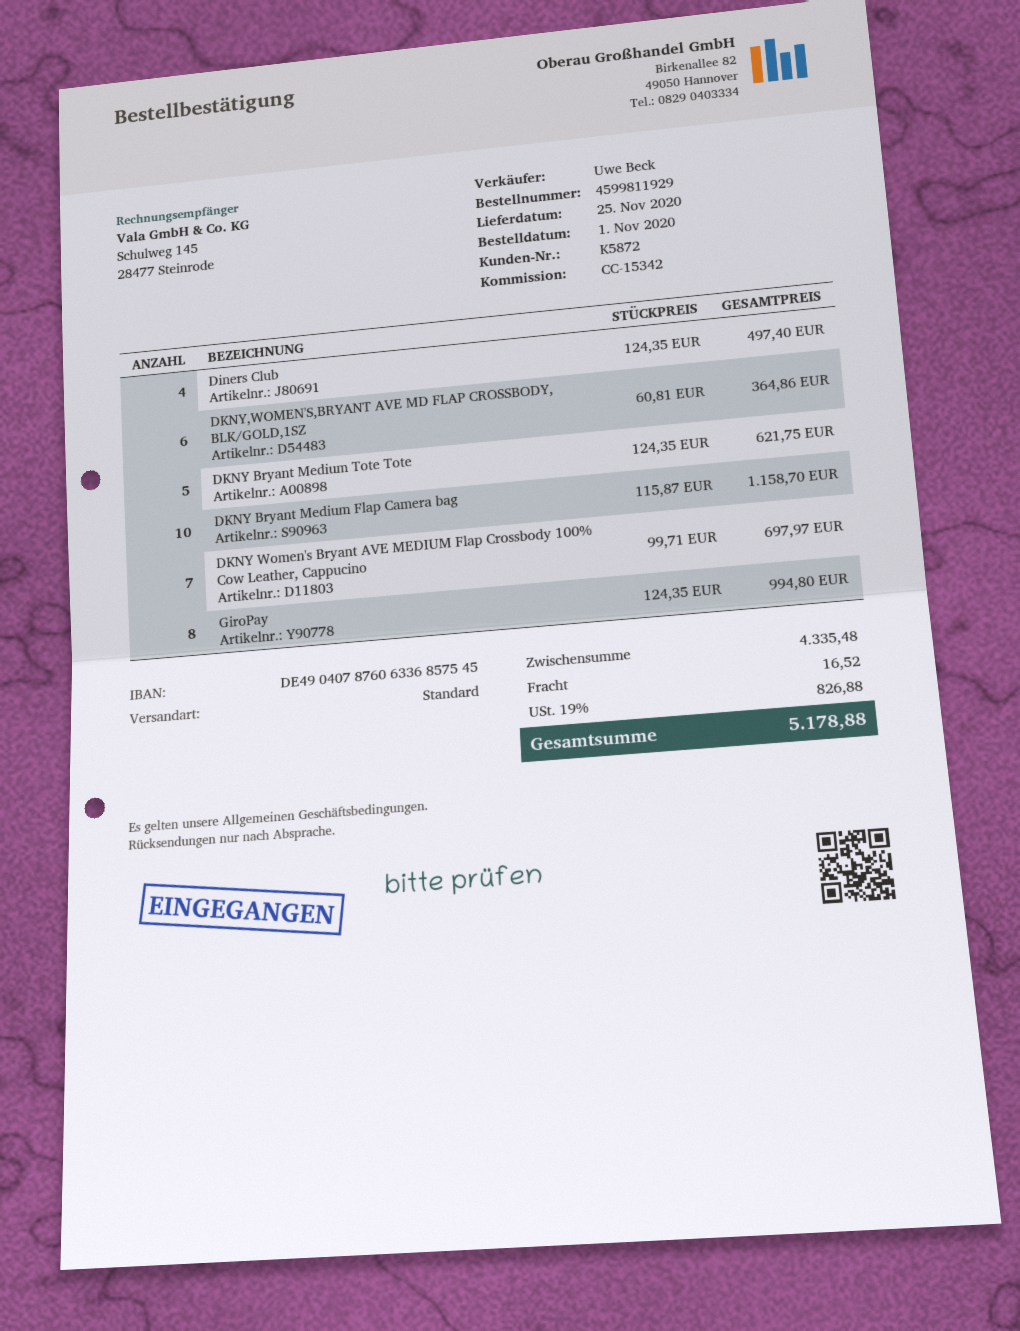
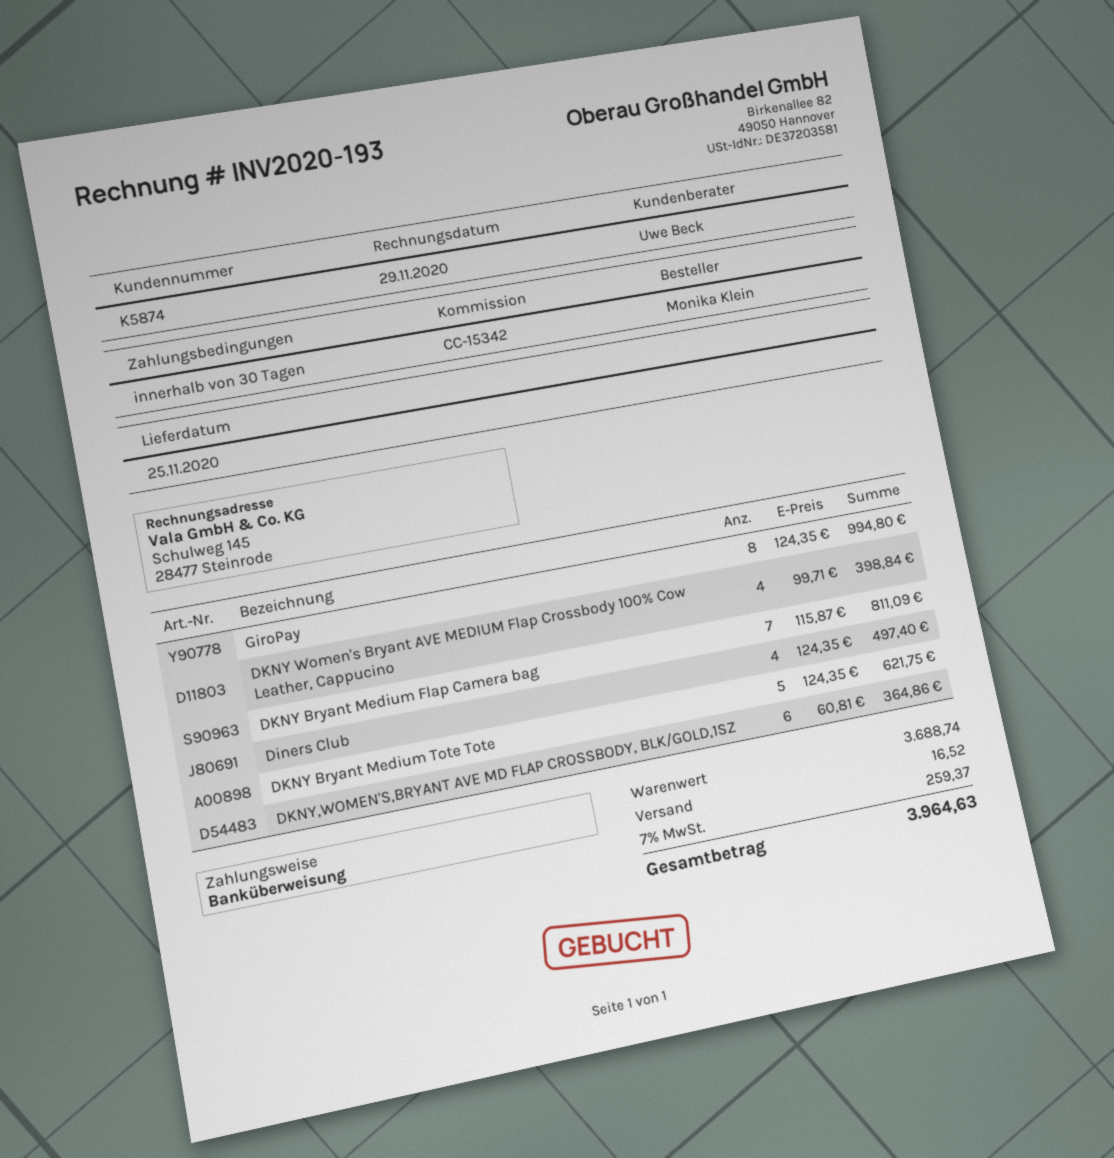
customer number: K5872 -> K5874
DKNY Bryant Medium Flap Camera bag: 10 x 115.87 = 1158.70 -> 7 x 115.87 = 811.09
DKNY Women's Bryant AVE MEDIUM Flap Crossbody 100% Cow Leather, Cappucino: 7 x 99.71 = 697.97 -> 4 x 99.71 = 398.84
subtotal: 4335.48 -> 3688.74
tax: 19% = 826.88 -> 7% = 259.37
total: 5178.88 -> 3964.63

